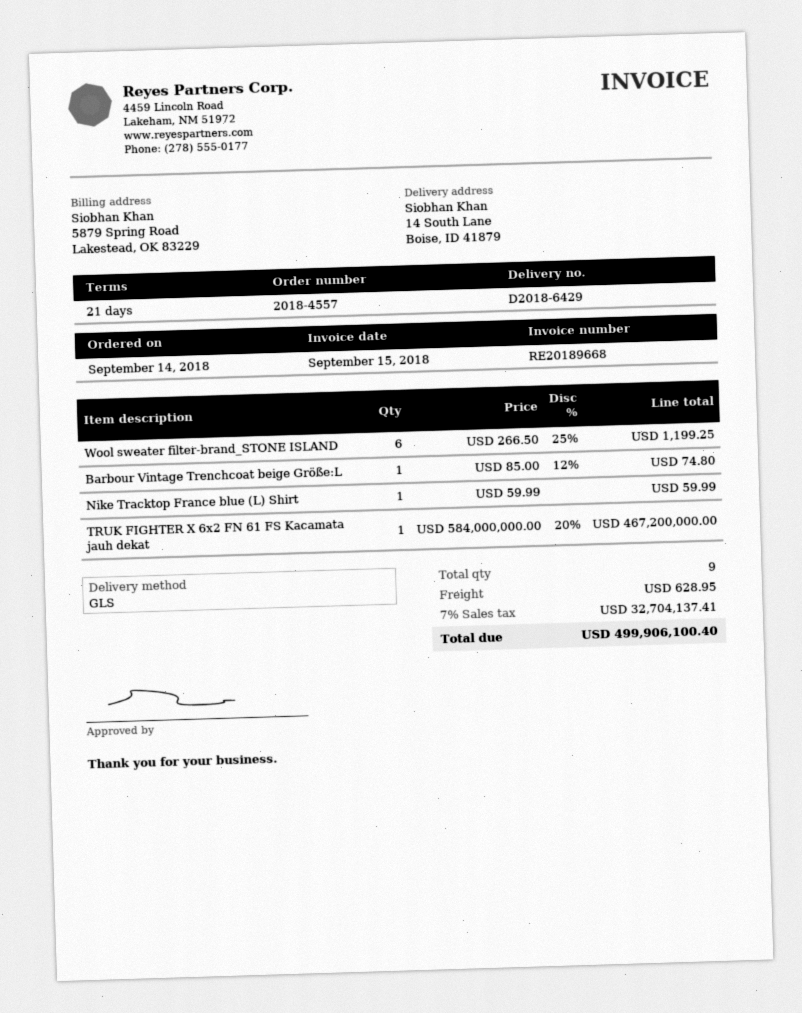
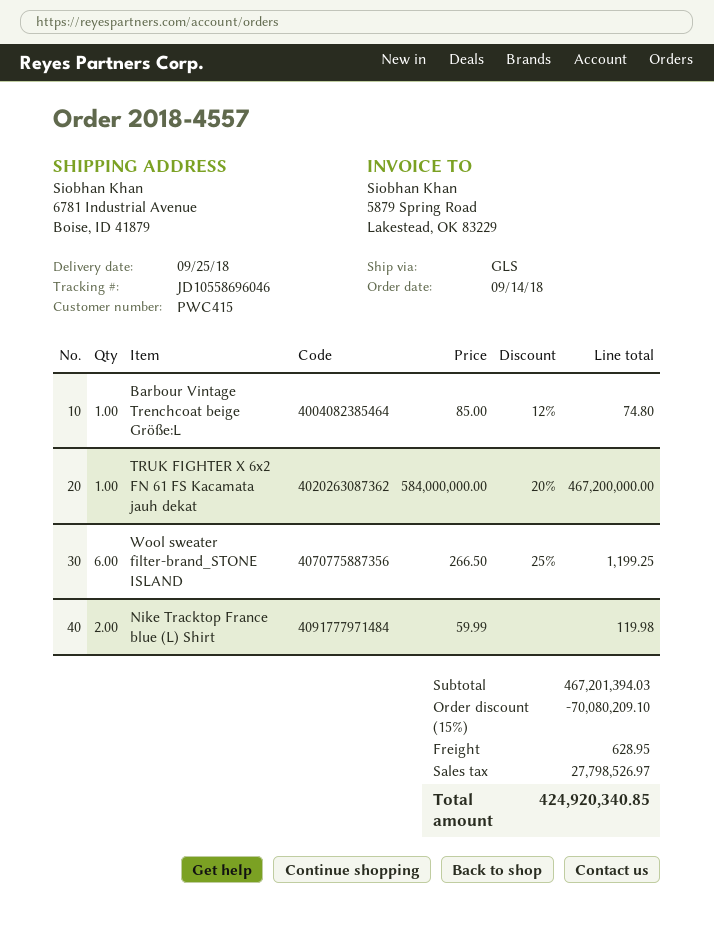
ship to: 14 South Lane, Boise, ID 41879 -> 6781 Industrial Avenue, Boise, ID 41879
Nike Tracktop France blue (L) Shirt: 1 x 59.99 = 59.99 -> 2 x 59.99 = 119.98
discount: none -> 15% = 70080209.10
tax: 32704137.41 -> 27798526.97
total: 499906100.40 -> 424920340.85

